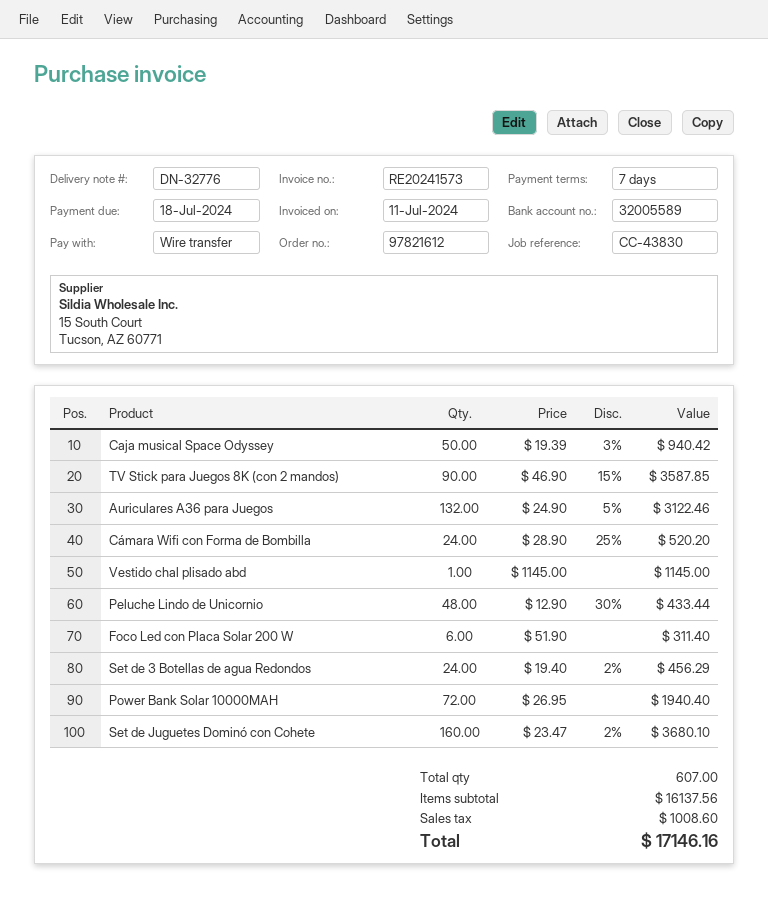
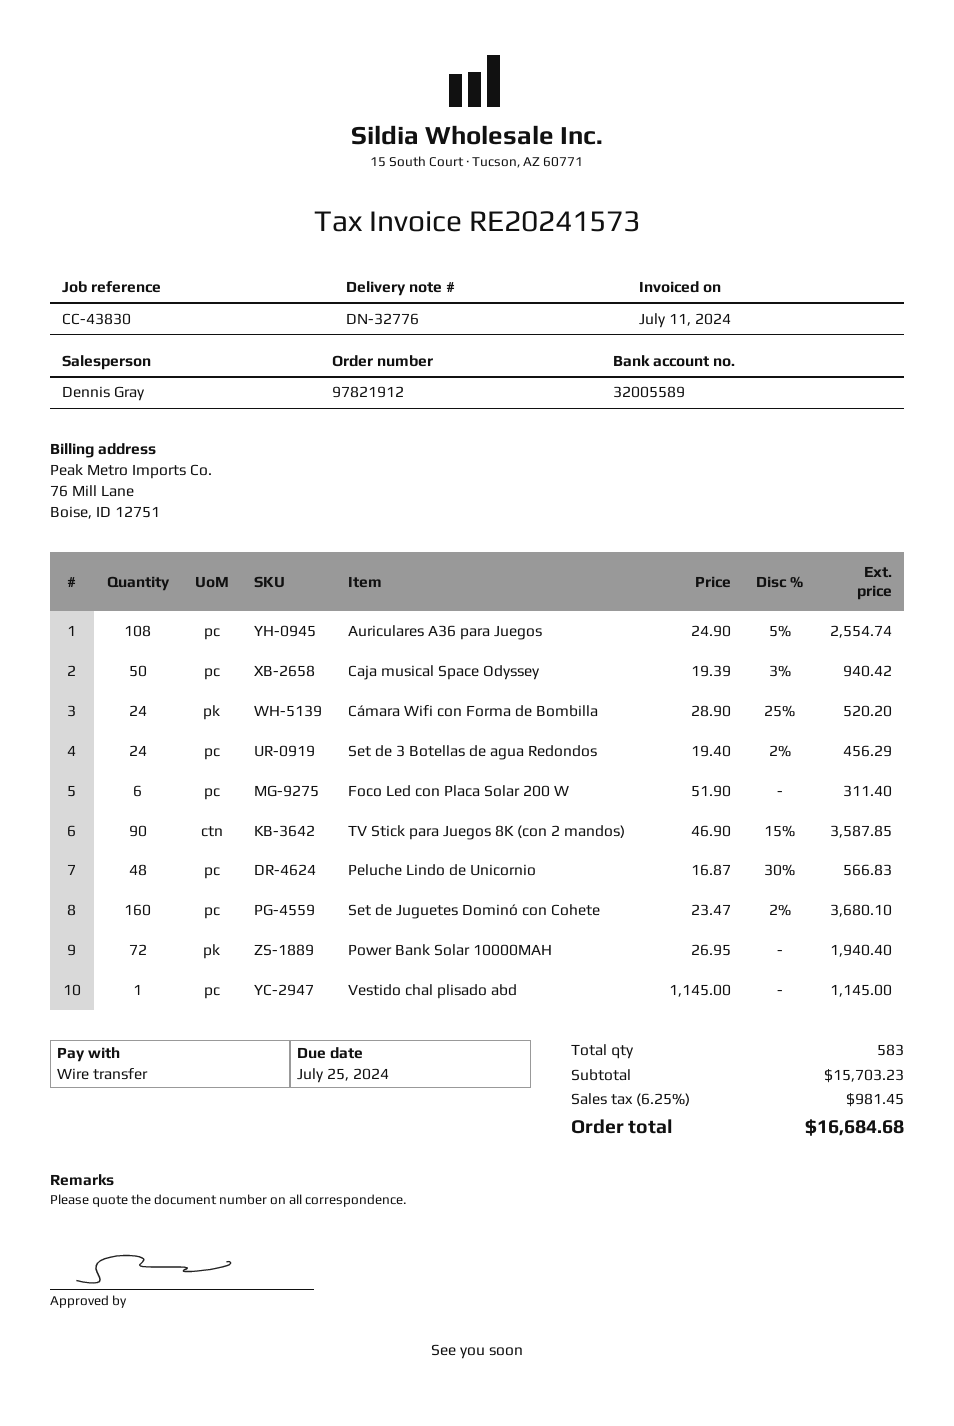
order number: 97821612 -> 97821912
due date: 2024-07-18 -> 2024-07-25
Auriculares A36 para Juegos: 132 x 24.90 - 5% = 3122.46 -> 108 x 24.90 - 5% = 2554.74
Peluche Lindo de Unicornio: 48 x 12.90 - 30% = 433.44 -> 48 x 16.87 - 30% = 566.83
total quantity: 607 -> 583
subtotal: 16137.56 -> 15703.23
tax: 1008.60 -> 981.45
total: 17146.16 -> 16684.68

